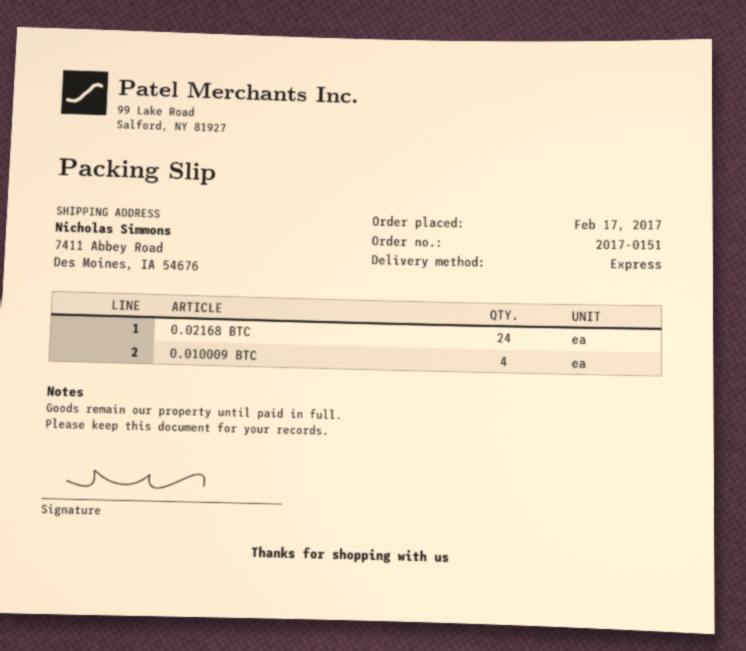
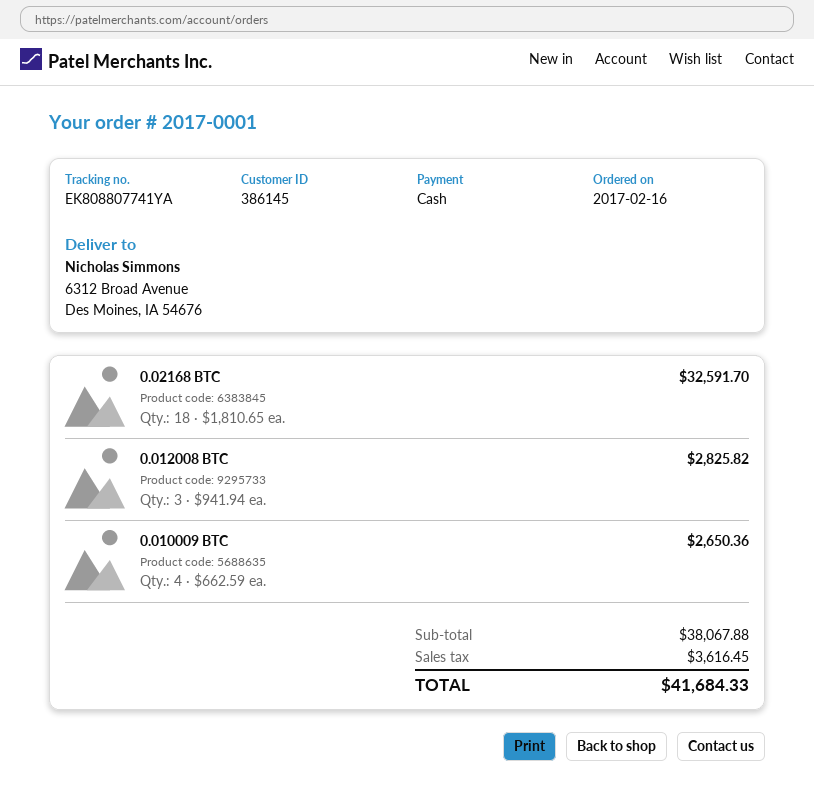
order number: 2017-0151 -> 2017-0001
order date: 2017-02-17 -> 2017-02-16
ship to: 7411 Abbey Road, Des Moines, IA 54676 -> 6312 Broad Avenue, Des Moines, IA 54676
0.02168 BTC: 24 -> 18
0.012008 BTC: none -> 3

